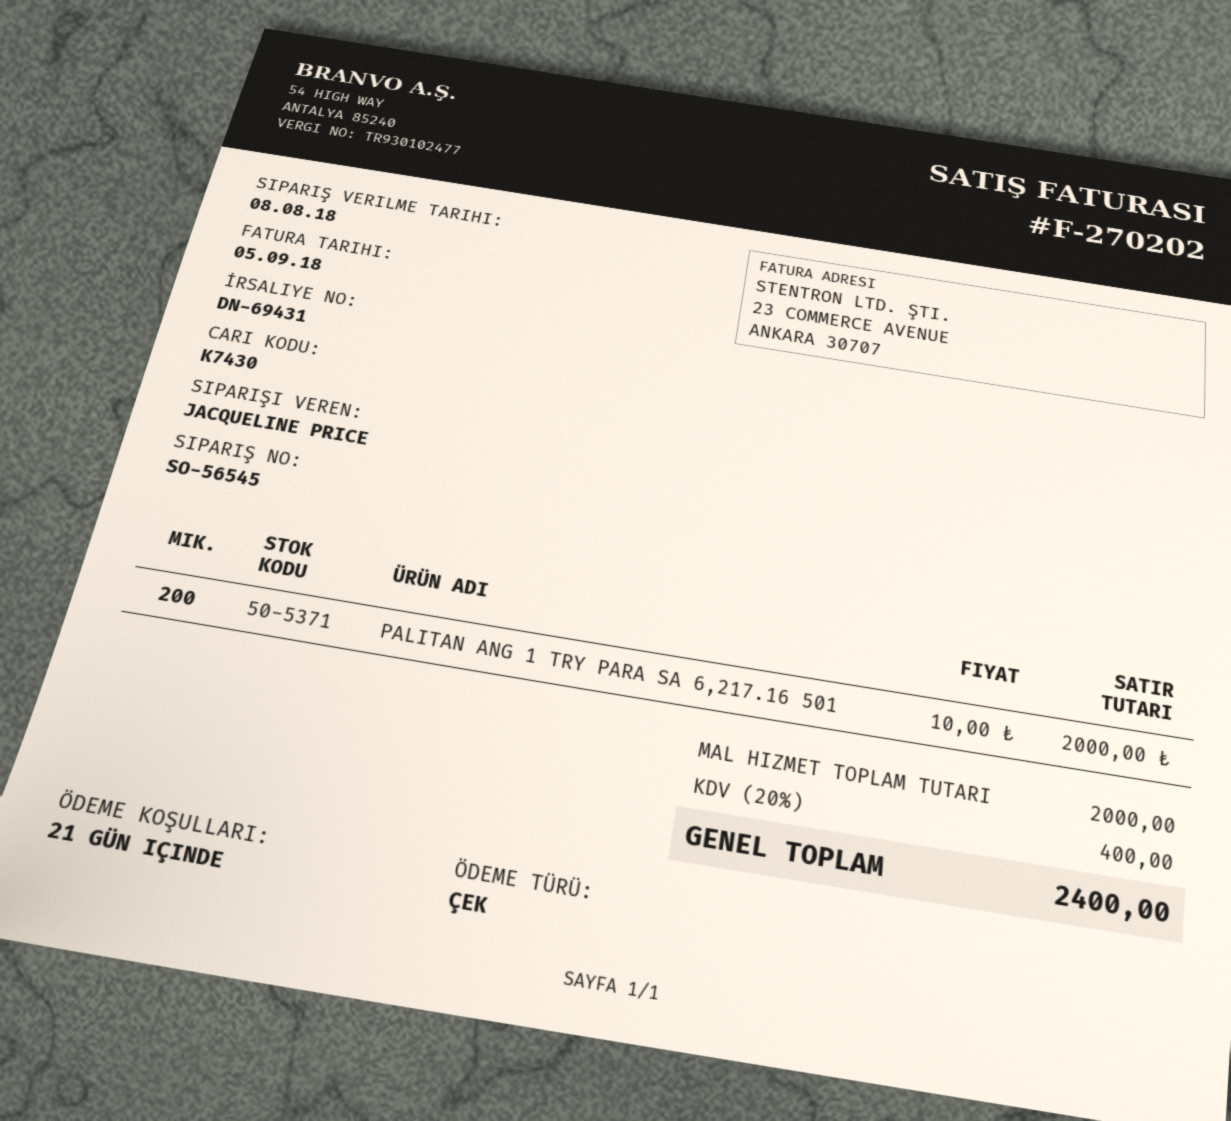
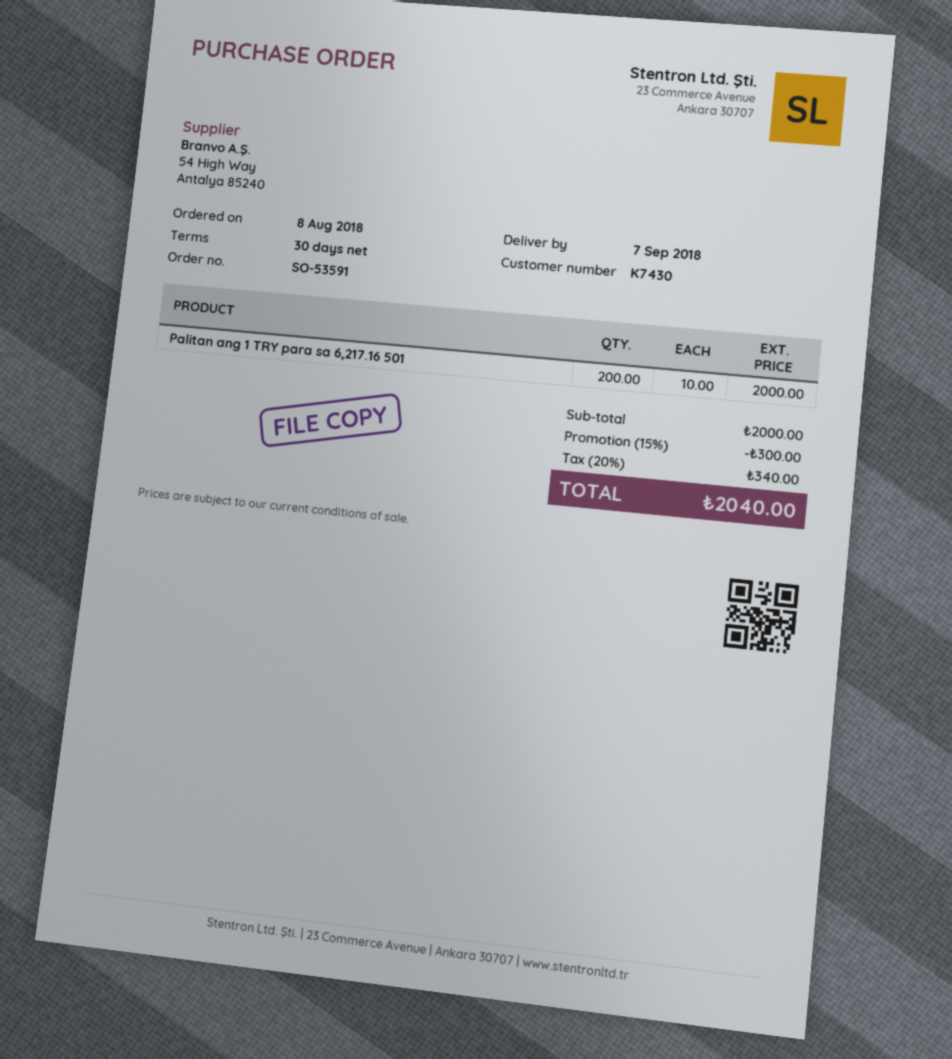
order number: SO-56545 -> SO-53591
payment terms: 21 days -> 30 days
discount: none -> 15% = 300.00
tax: 20% = 400.00 -> 20% = 340.00
total: 2400.00 -> 2040.00

